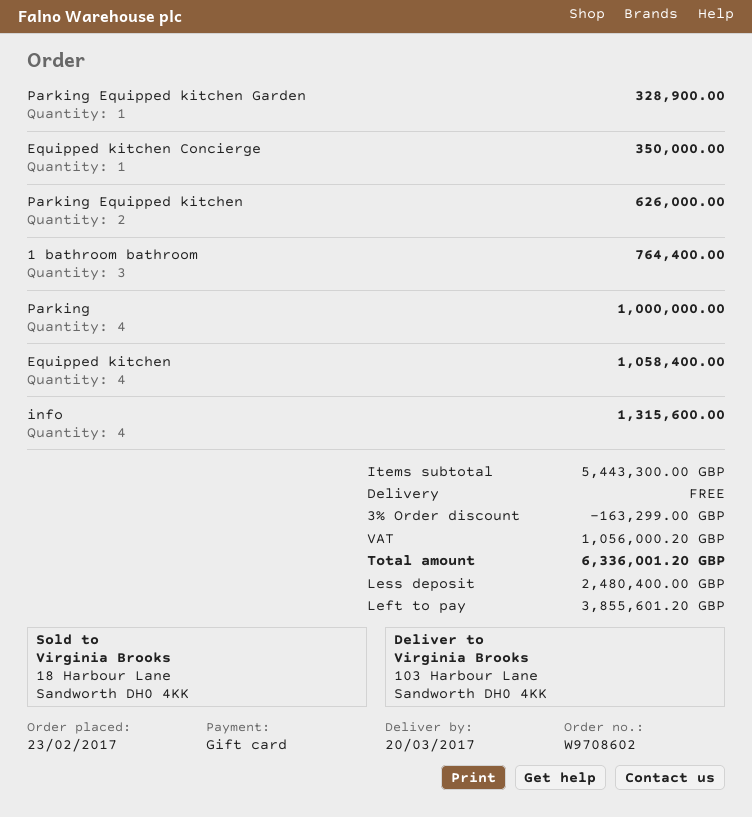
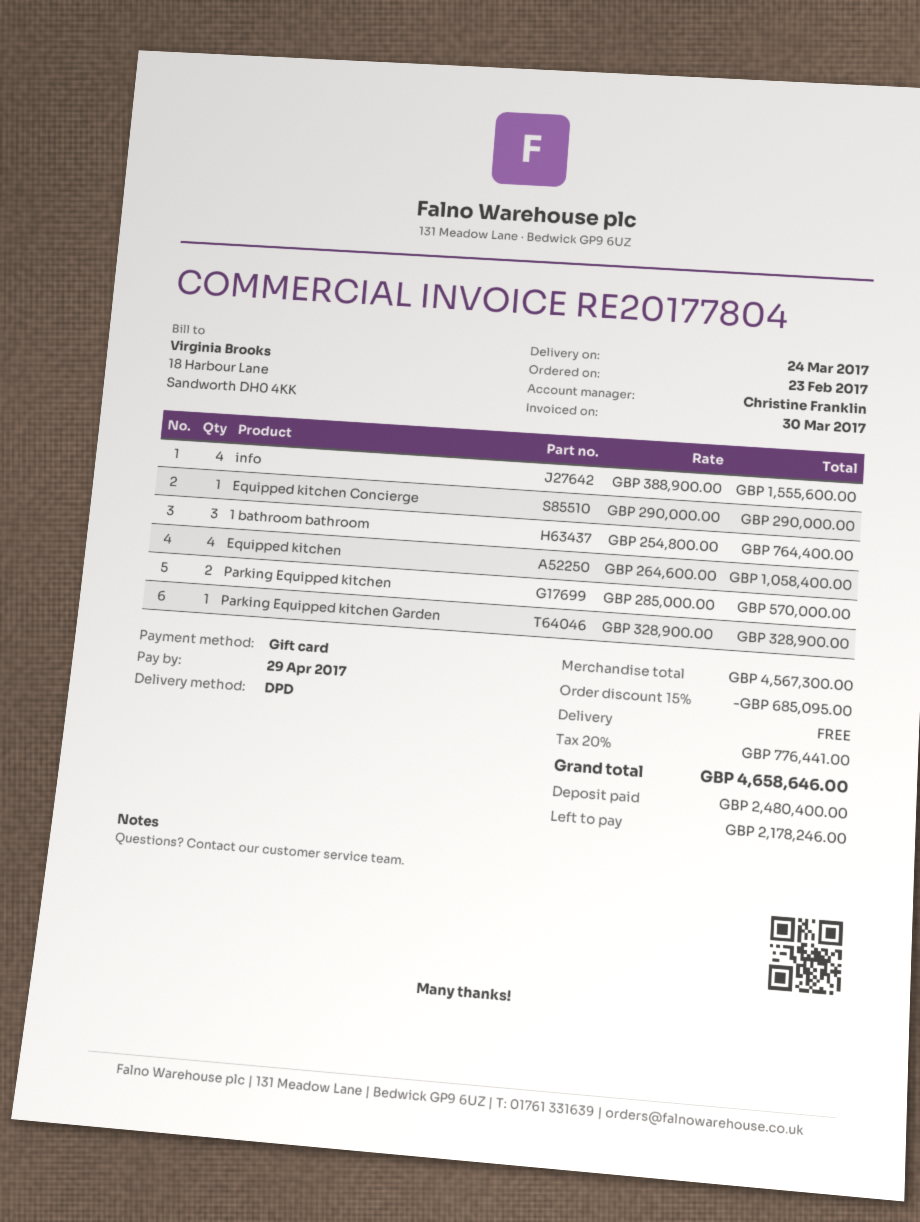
delivery date: 2017-03-20 -> 2017-03-24
Equipped kitchen Concierge: 1 for 350000.00 -> 1 for 290000.00
Parking Equipped kitchen: 2 for 626000.00 -> 2 for 570000.00
Parking: 4 for 1000000.00 -> none
info: 4 for 1315600.00 -> 4 for 1555600.00
subtotal: 5443300.00 -> 4567300.00
discount: 3% = 163299.00 -> 15% = 685095.00
tax: 1056000.20 -> 776441.00
total: 6336001.20 -> 4658646.00
balance: 3855601.20 -> 2178246.00

